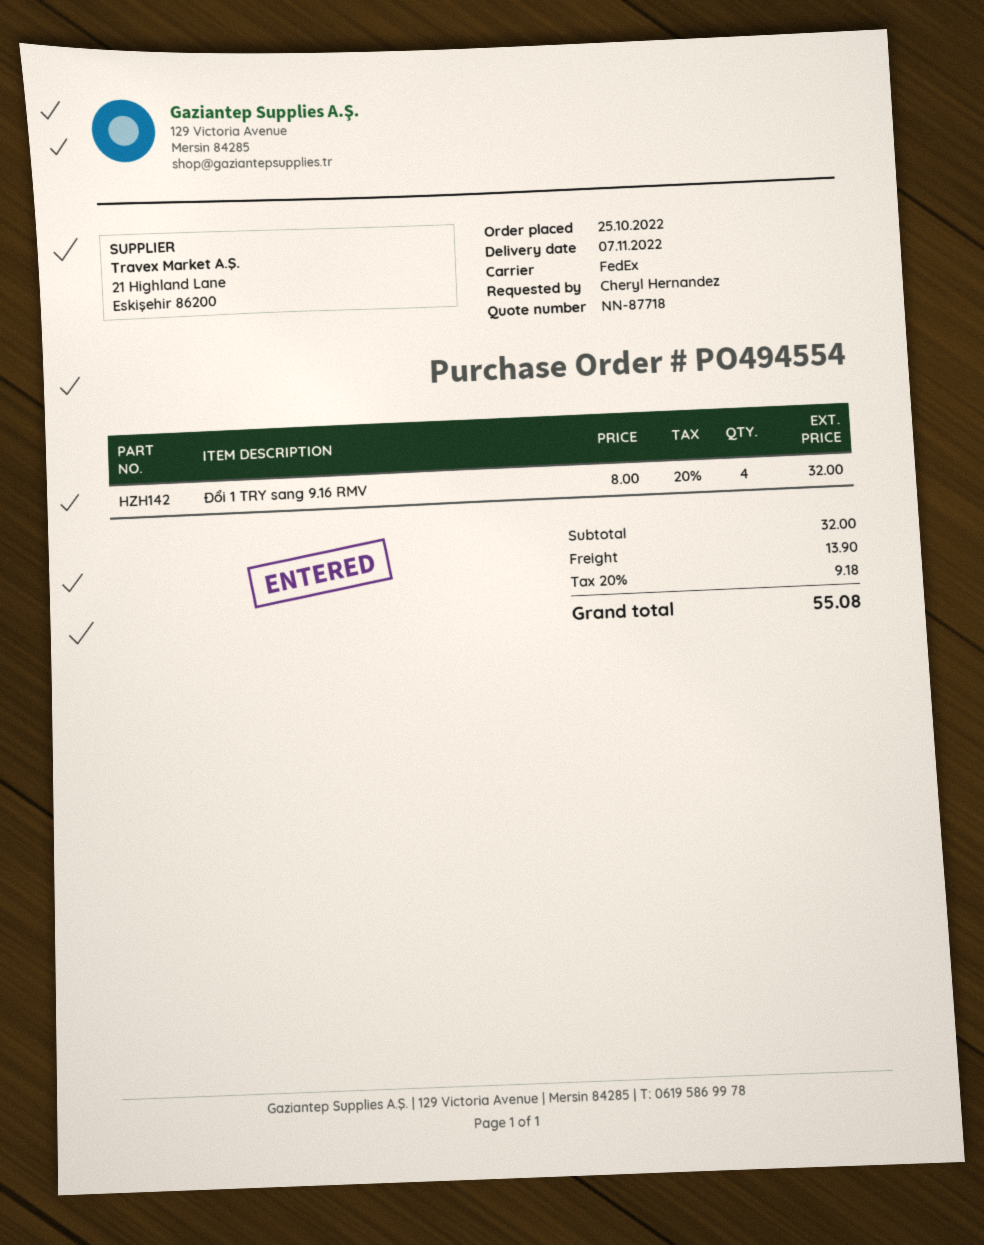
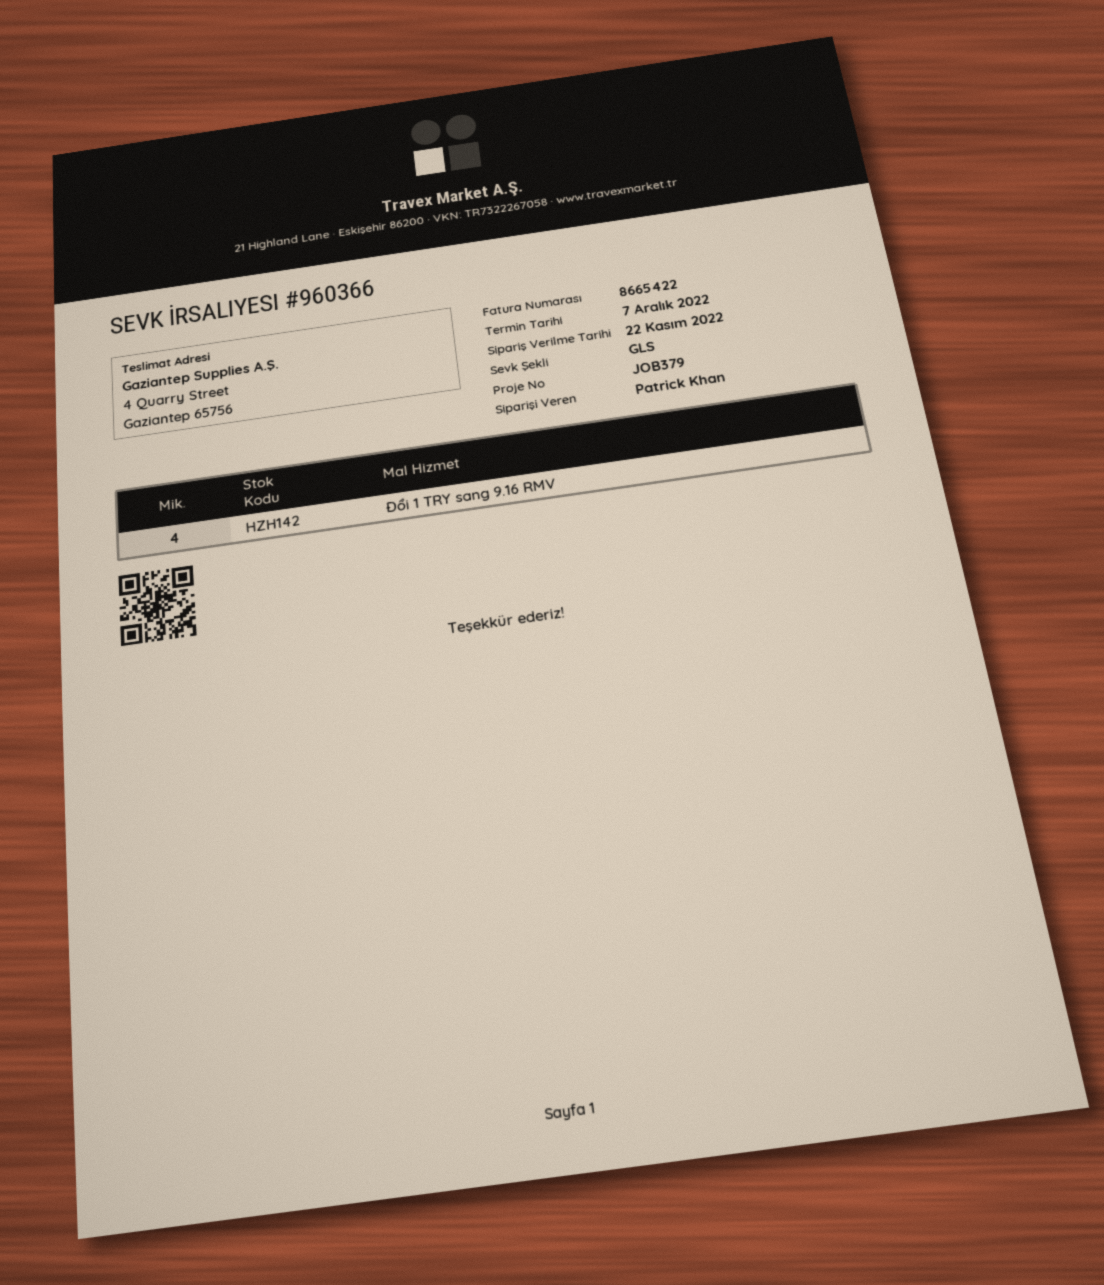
order date: 2022-10-25 -> 2022-11-22
delivery date: 2022-11-07 -> 2022-12-07
ordered by: Cheryl Hernandez -> Patrick Khan
shipping method: FedEx -> GLS

